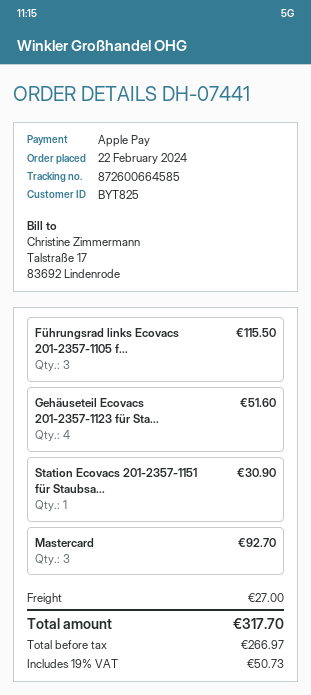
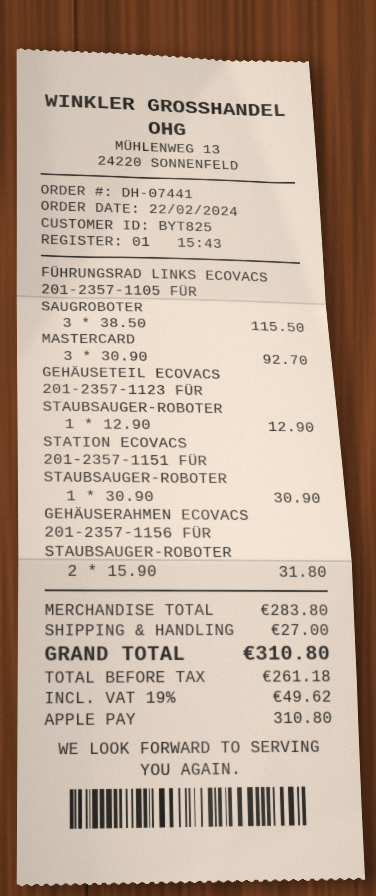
Gehäuseteil Ecovacs 201-2357-1123 für Sta...: 4 for 51.60 -> 1 for 12.90
GEHÄUSERAHMEN ECOVACS 201-2357-1156 FÜR STAUBSAUGER-ROBOTER: none -> 2 for 31.80
net: 266.97 -> 261.18
tax: 19% = 50.73 -> 19% = 49.62
total: 317.70 -> 310.80

